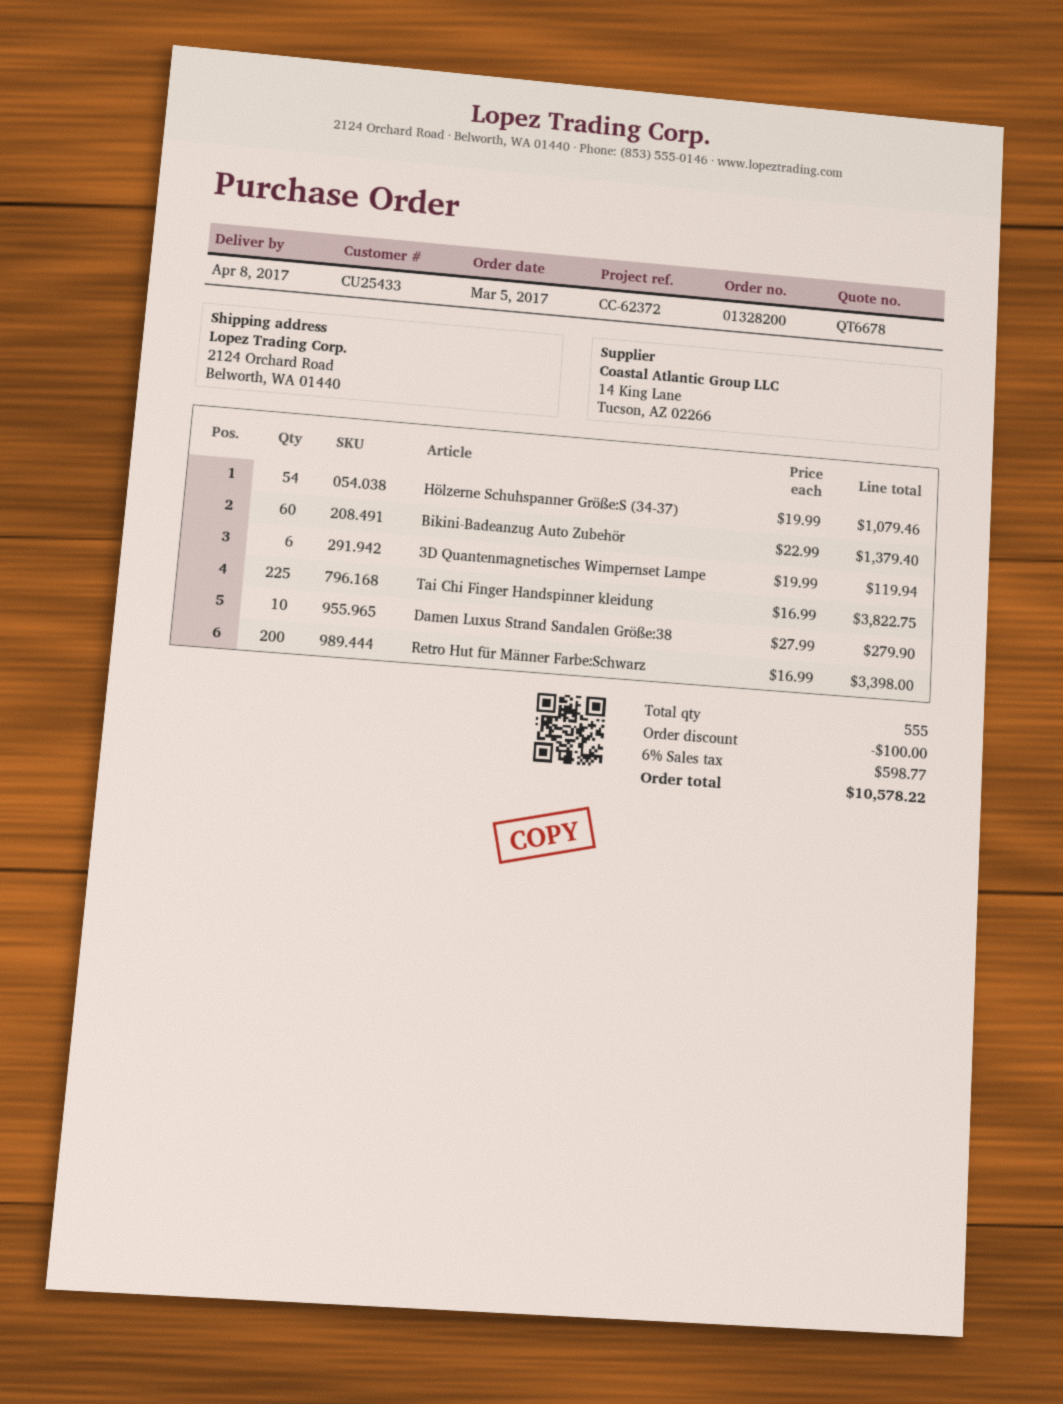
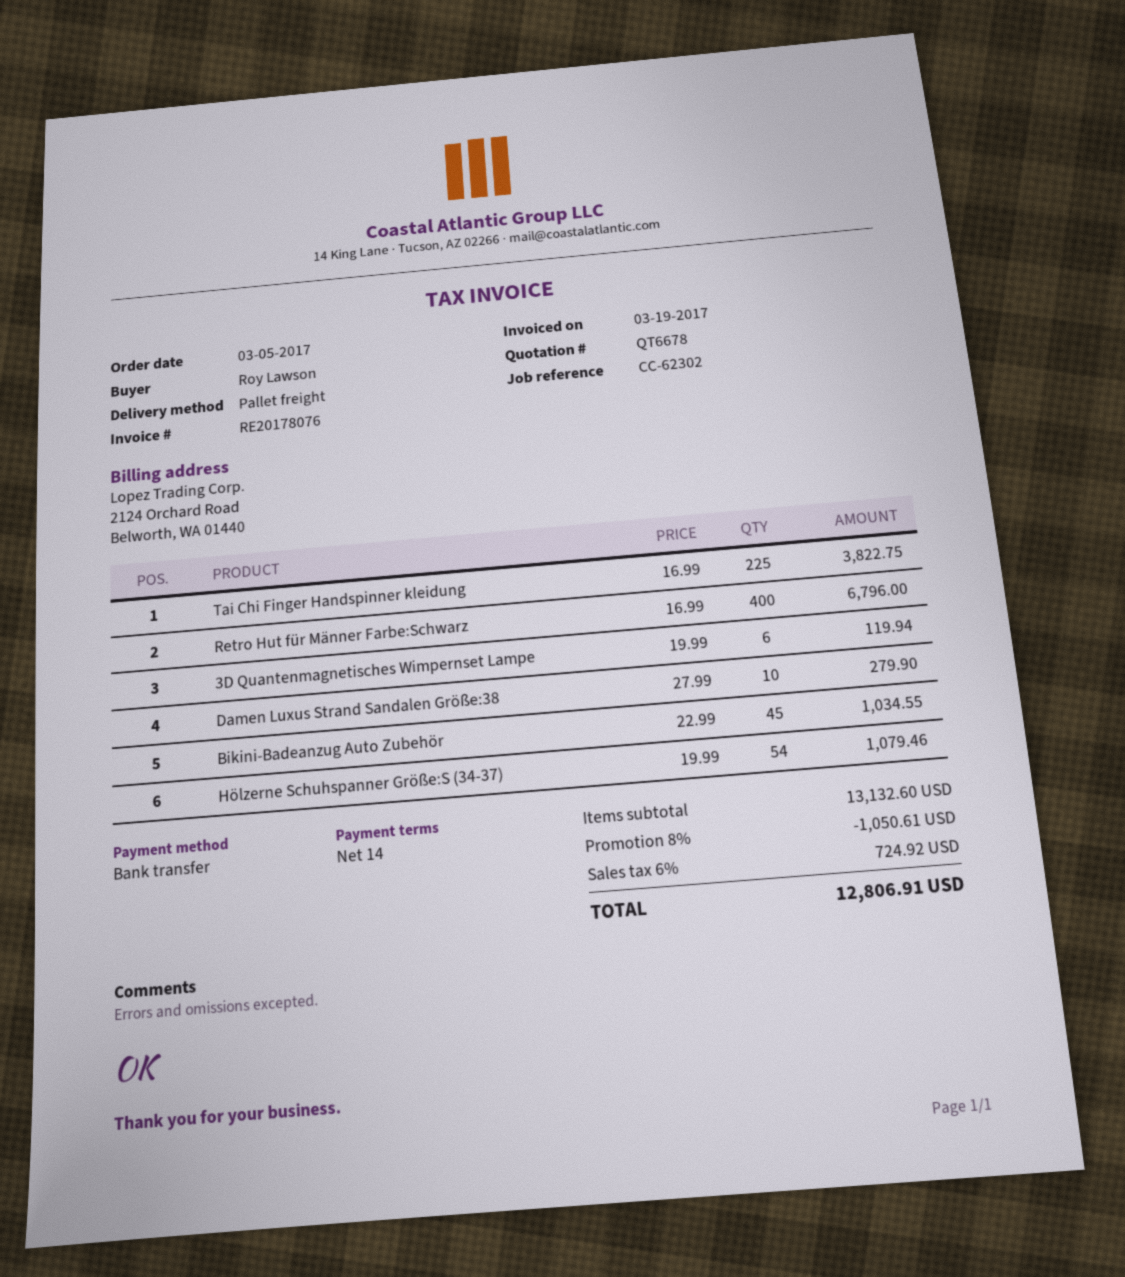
reference: CC-62372 -> CC-62302
Bikini-Badeanzug Auto Zubehör: 60 x 22.99 = 1379.40 -> 45 x 22.99 = 1034.55
Retro Hut für Männer Farbe:Schwarz: 200 x 16.99 = 3398.00 -> 400 x 16.99 = 6796.00
discount: 100.00 -> 1050.61
tax: 6% = 598.77 -> 6% = 724.92
total: 10578.22 -> 12806.91

